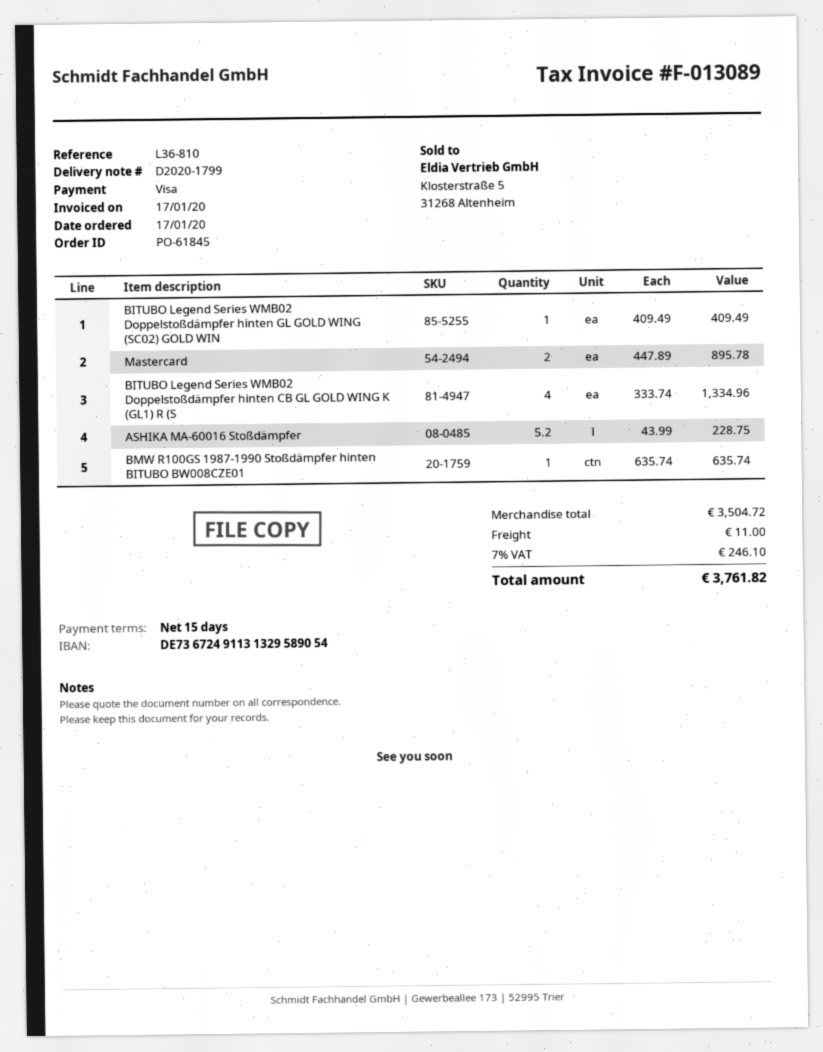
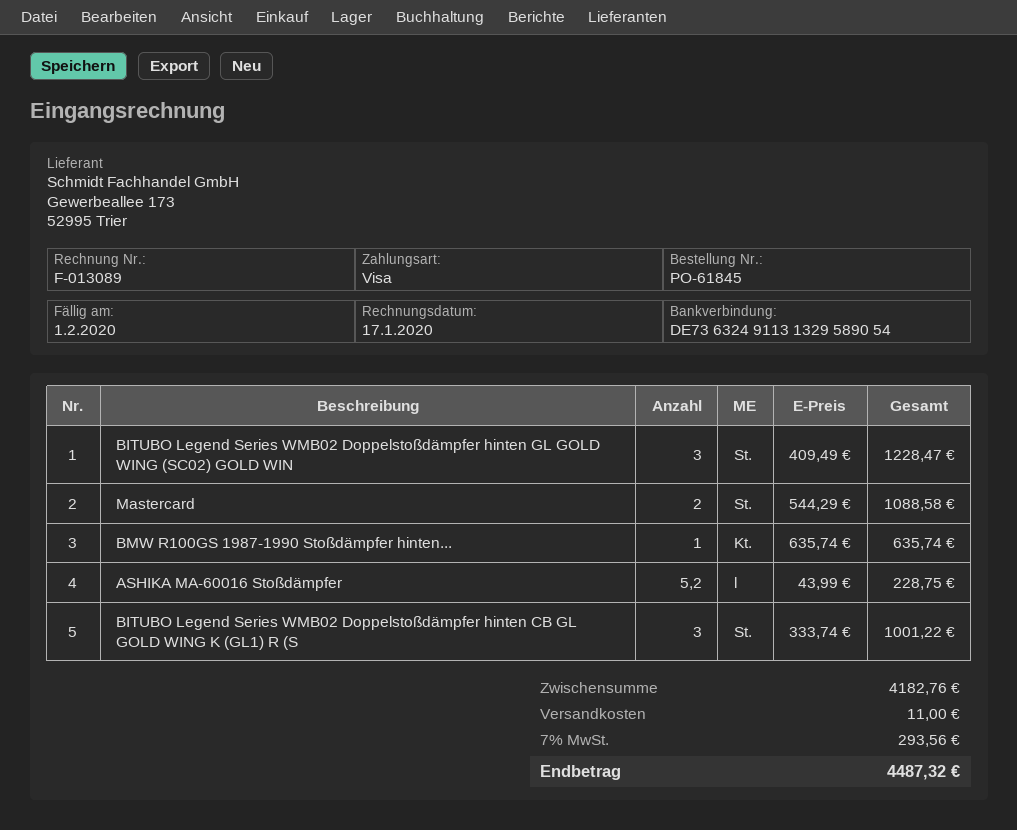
bank account: DE73672491131329589054 -> DE73632491131329589054
BITUBO Legend Series WMB02 Doppelstoßdämpfer hinten GL GOLD WING (SC02) GOLD WIN: 1 x 409.49 = 409.49 -> 3 x 409.49 = 1228.47
Mastercard: 2 x 447.89 = 895.78 -> 2 x 544.29 = 1088.58
BITUBO Legend Series WMB02 Doppelstoßdämpfer hinten CB GL GOLD WING K (GL1) R (S: 4 x 333.74 = 1334.96 -> 3 x 333.74 = 1001.22
subtotal: 3504.72 -> 4182.76
tax: 7% = 246.10 -> 7% = 293.56
total: 3761.82 -> 4487.32

